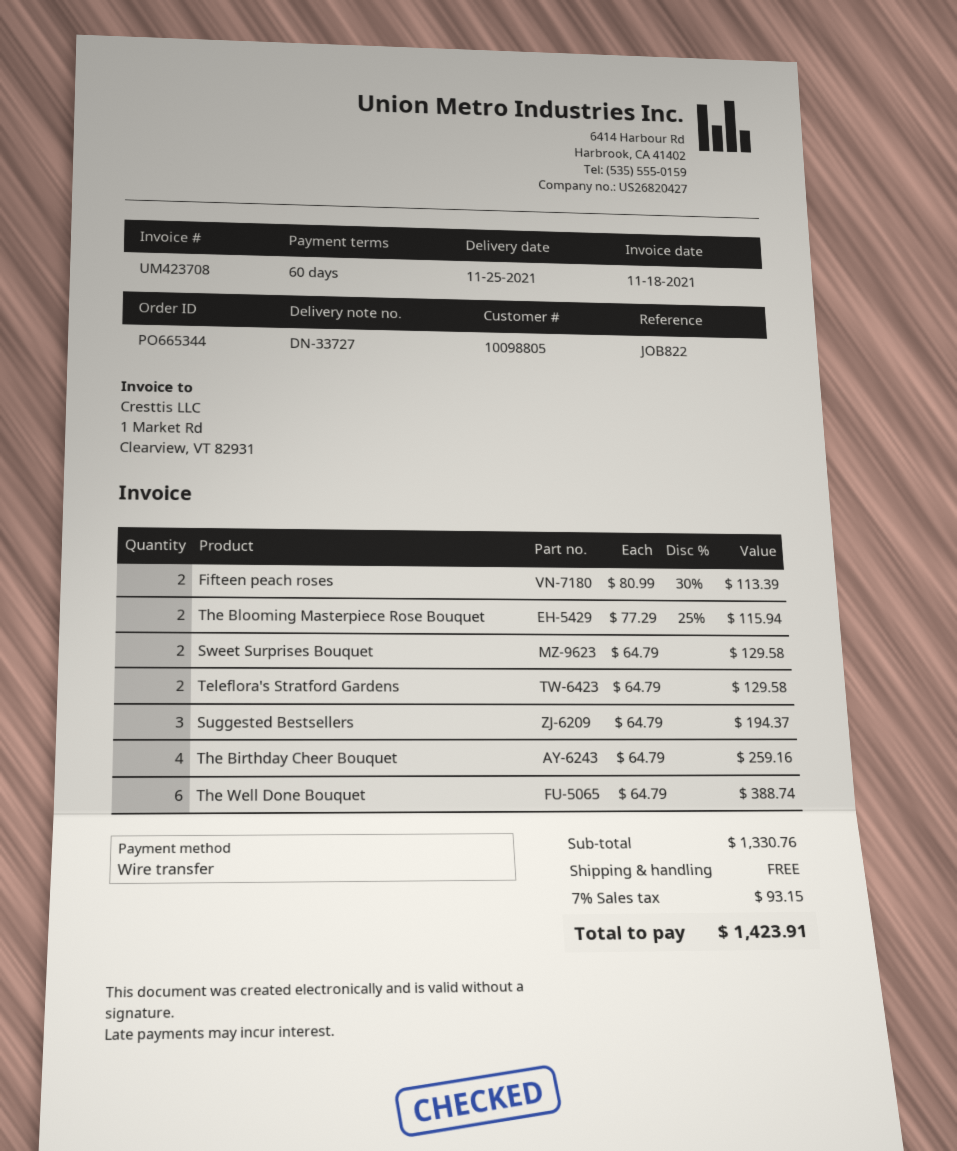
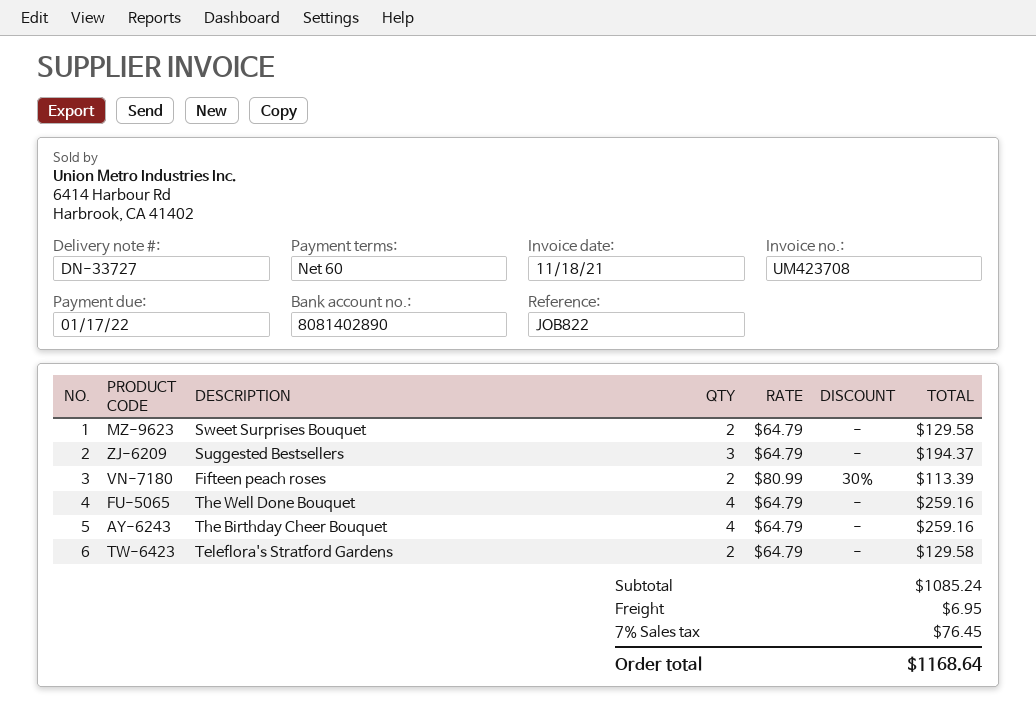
The Blooming Masterpiece Rose Bouquet: 2 x 77.29 - 25% = 115.94 -> none
The Well Done Bouquet: 6 x 64.79 = 388.74 -> 4 x 64.79 = 259.16
subtotal: 1330.76 -> 1085.24
shipping: 0.00 -> 6.95
tax: 7% = 93.15 -> 7% = 76.45
total: 1423.91 -> 1168.64

